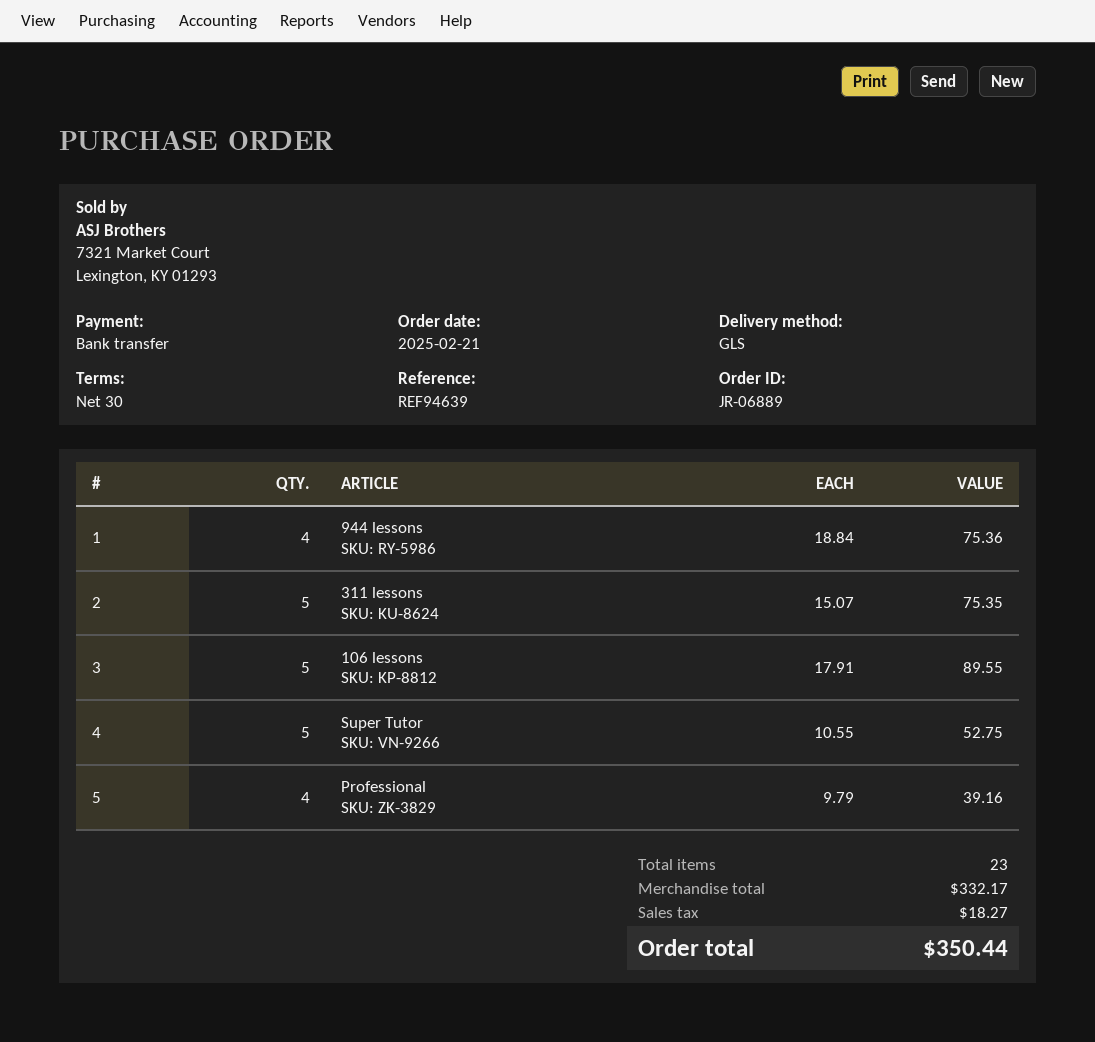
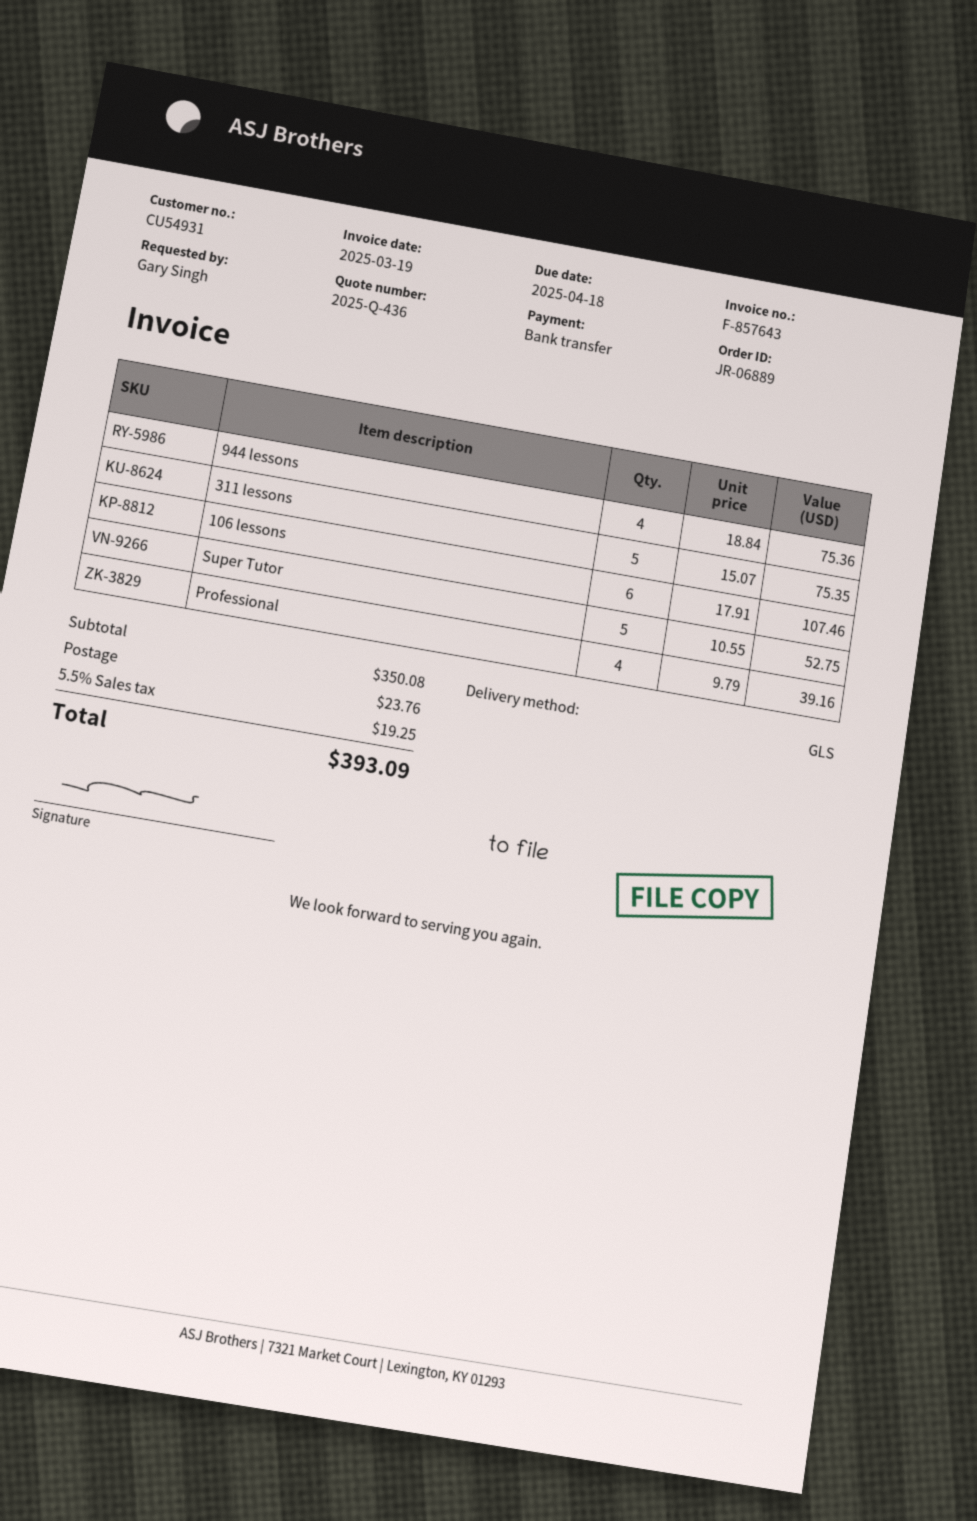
106 lessons: 5 x 17.91 = 89.55 -> 6 x 17.91 = 107.46
subtotal: 332.17 -> 350.08
shipping: none -> 23.76
tax: 18.27 -> 19.25
total: 350.44 -> 393.09

